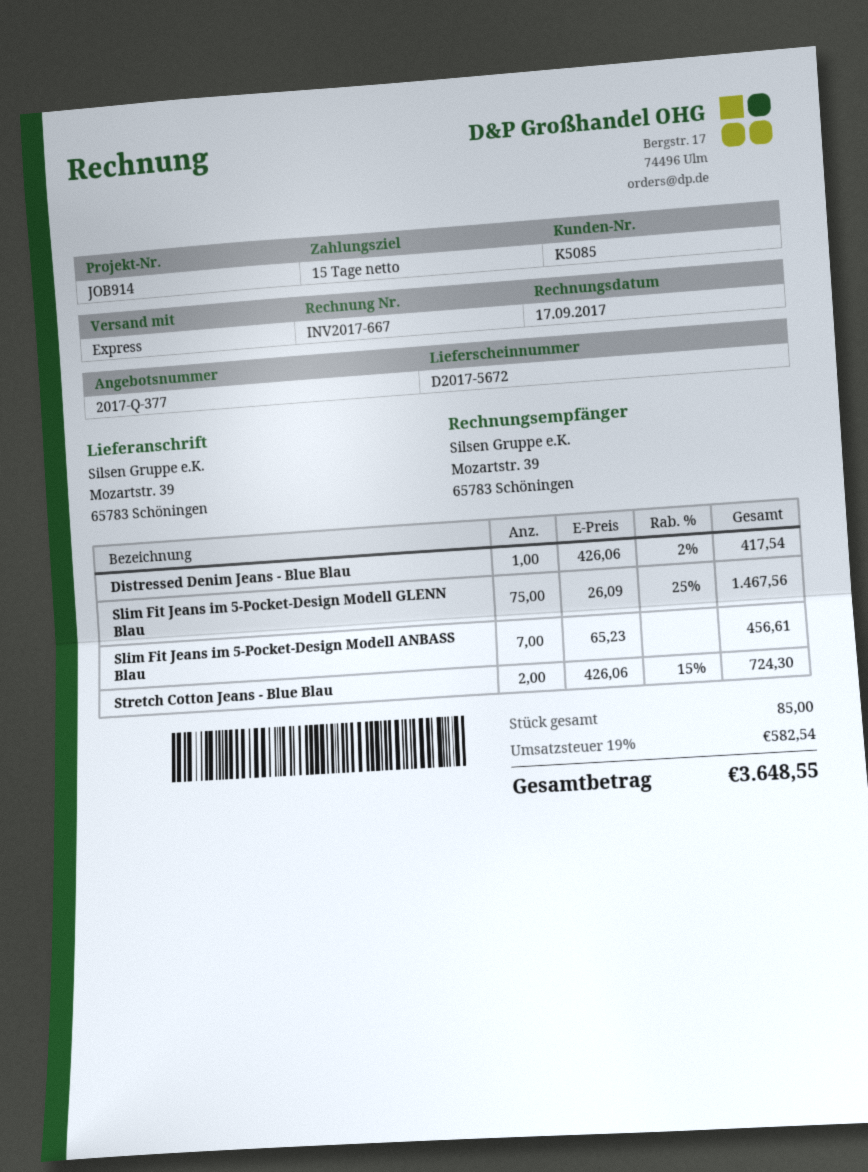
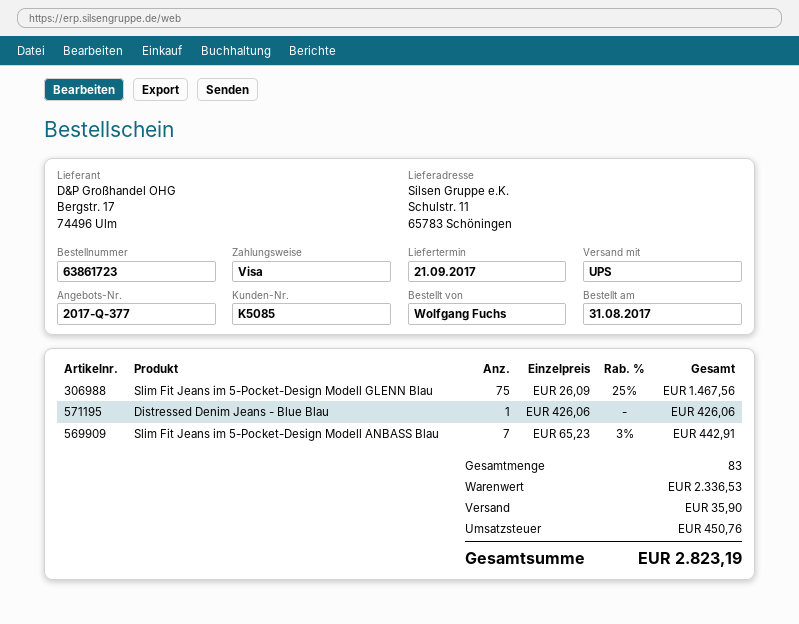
shipping method: express -> UPS
ship to: Mozartstr. 39, 65783 Schöningen -> Schulstr. 11, 65783 Schöningen
Distressed Denim Jeans - Blue Blau: 1 x 426.06 - 2% = 417.54 -> 1 x 426.06 = 426.06
Slim Fit Jeans im 5-Pocket-Design Modell ANBASS Blau: 7 x 65.23 = 456.61 -> 7 x 65.23 - 3% = 442.91
Stretch Cotton Jeans - Blue Blau: 2 x 426.06 - 15% = 724.30 -> none
total quantity: 85 -> 83
shipping: none -> 35.90
tax: 582.54 -> 450.76
total: 3648.55 -> 2823.19

